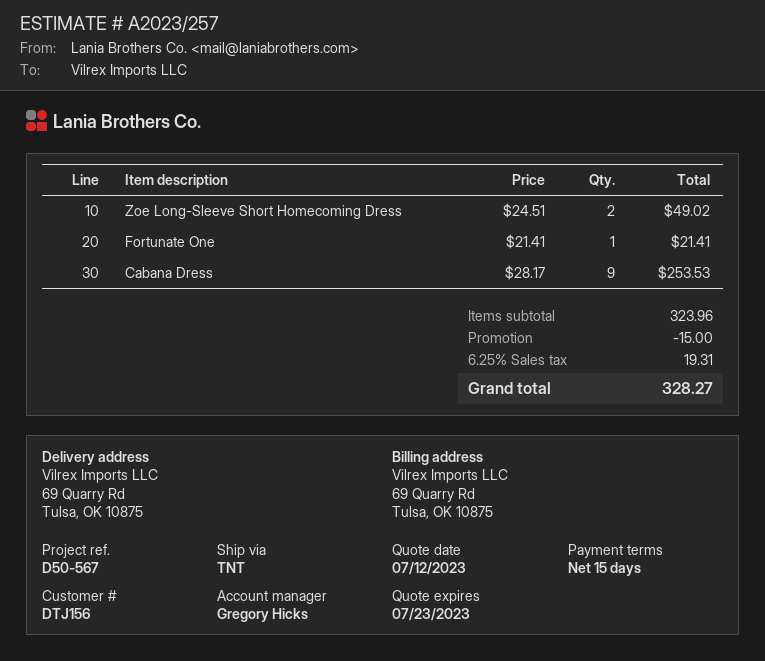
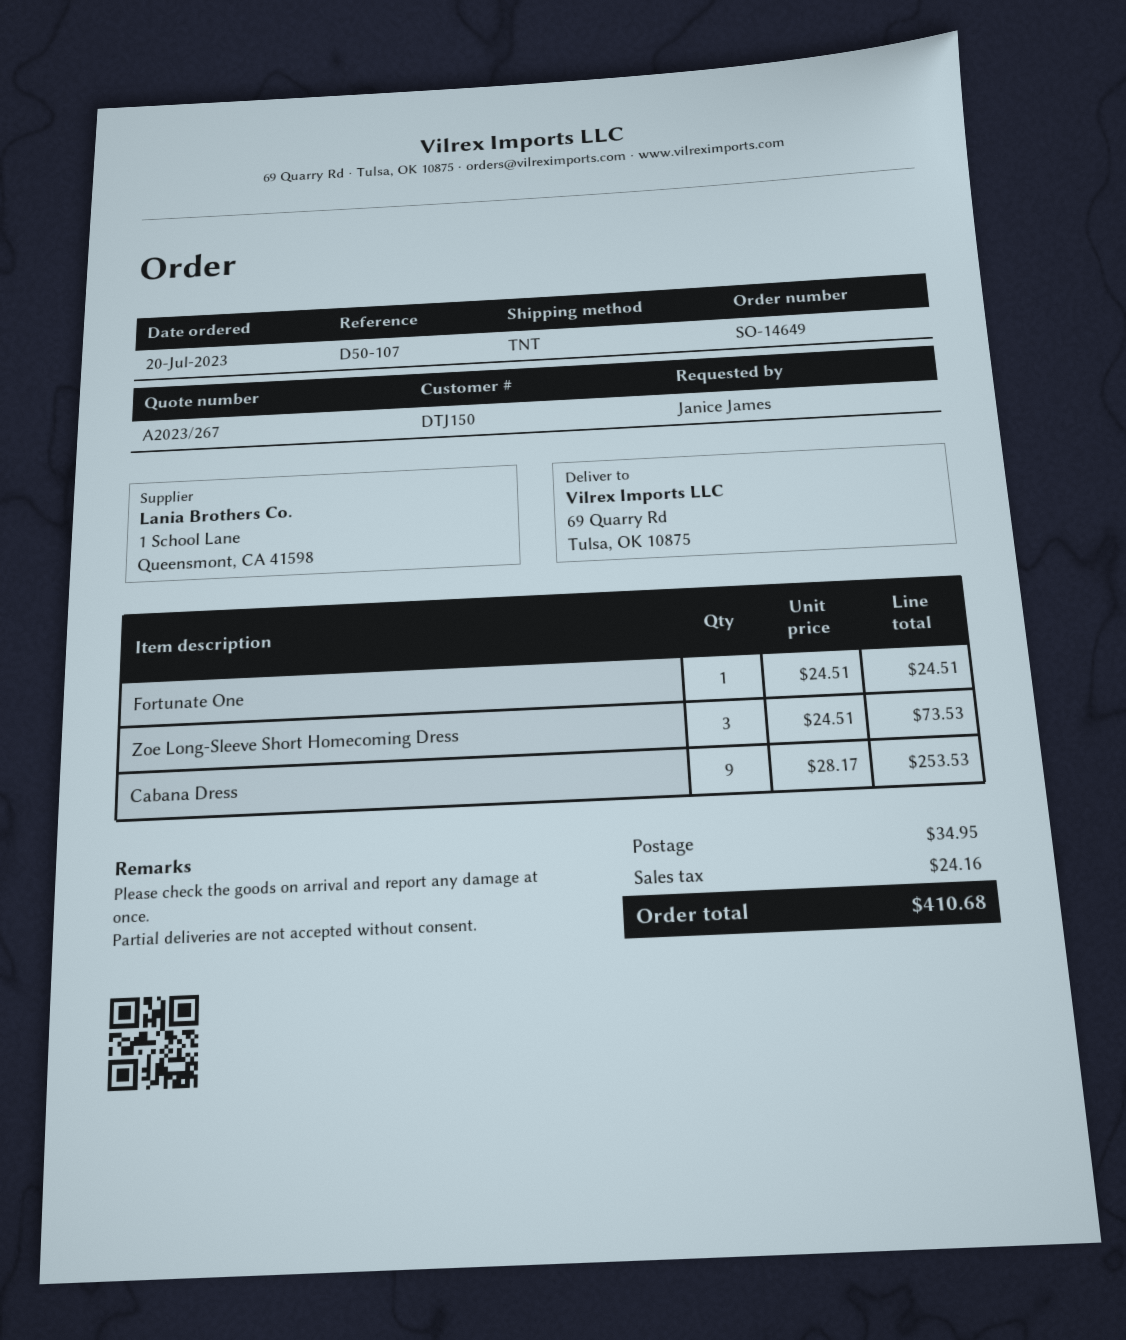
quote number: A2023/257 -> A2023/267
customer number: DTJ156 -> DTJ150
reference: D50-567 -> D50-107
Zoe Long-Sleeve Short Homecoming Dress: 2 x 24.51 = 49.02 -> 3 x 24.51 = 73.53
Fortunate One: 1 x 21.41 = 21.41 -> 1 x 24.51 = 24.51
discount: 15.00 -> none
shipping: none -> 34.95
tax: 19.31 -> 24.16
total: 328.27 -> 410.68

